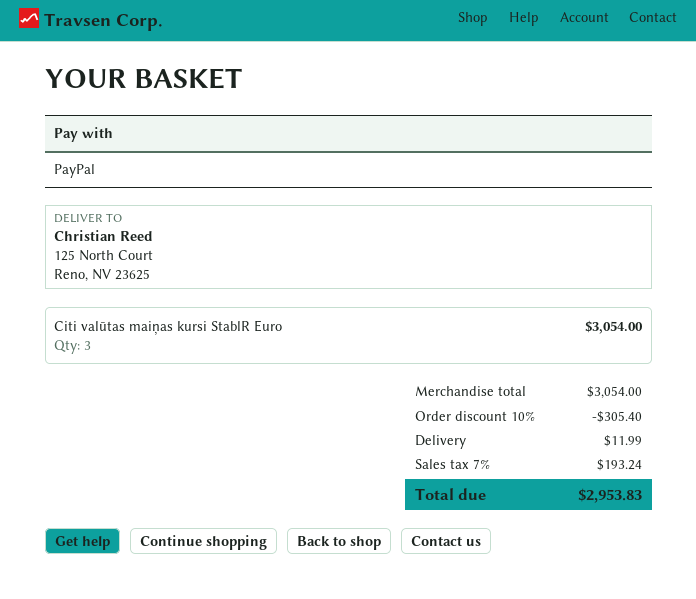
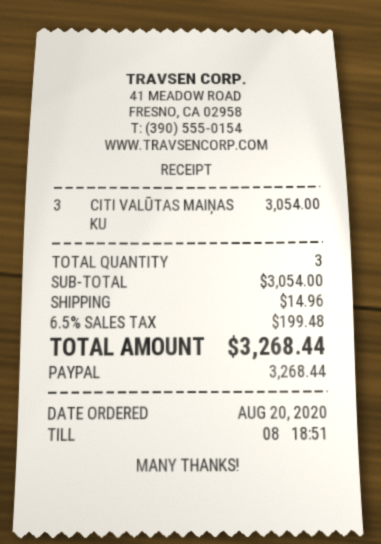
discount: 10% = 305.40 -> none
shipping: 11.99 -> 14.96
tax: 7% = 193.24 -> 6.5% = 199.48
total: 2953.83 -> 3268.44

